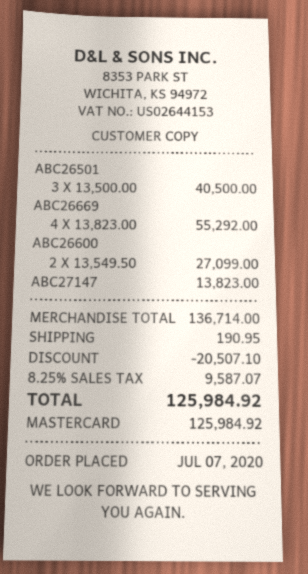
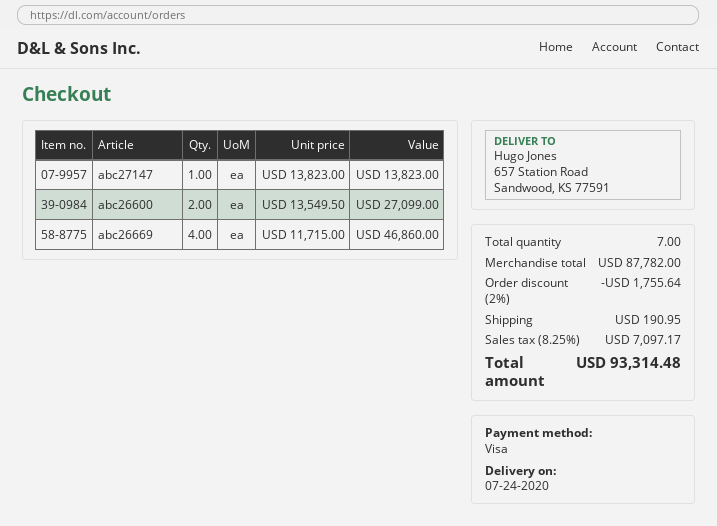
payment method: Mastercard -> Visa
ABC26501: 3 x 13500.00 = 40500.00 -> none
ABC26669: 4 x 13823.00 = 55292.00 -> 4 x 11715.00 = 46860.00
subtotal: 136714.00 -> 87782.00
discount: 20507.10 -> 1755.64
tax: 8.25% = 9587.07 -> 8.25% = 7097.17
total: 125984.92 -> 93314.48

